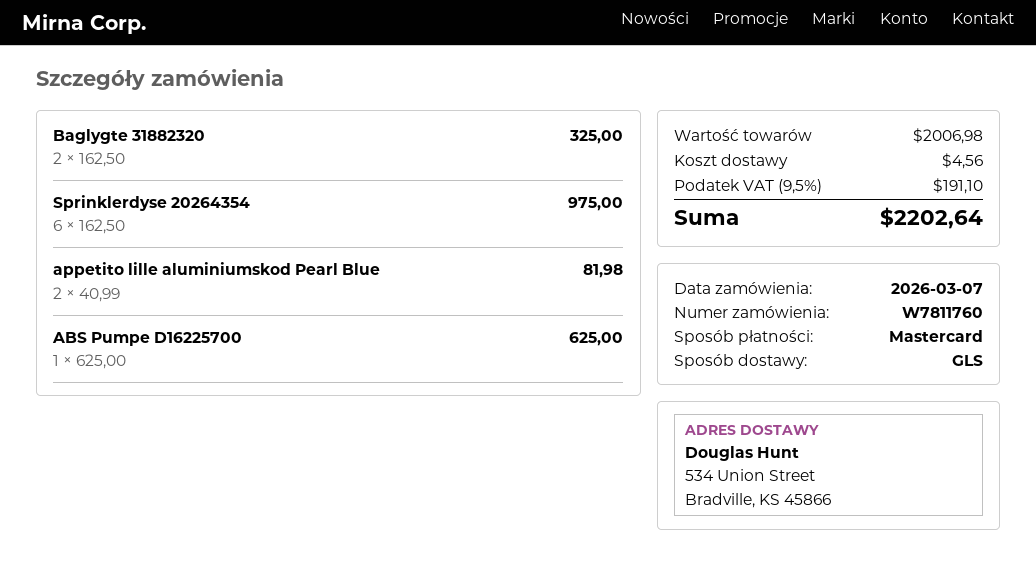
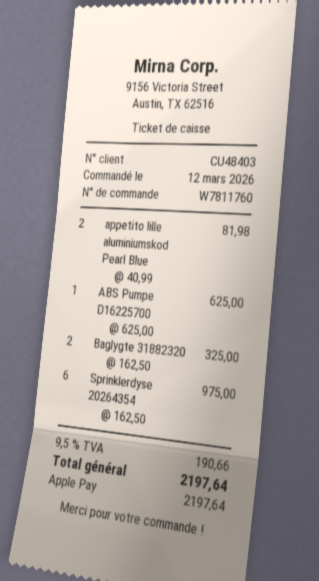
order date: 2026-03-07 -> 2026-03-12
payment method: Mastercard -> Apple Pay
shipping: 4.56 -> none
tax: 9.5% = 191.10 -> 9.5% = 190.66
total: 2202.64 -> 2197.64

